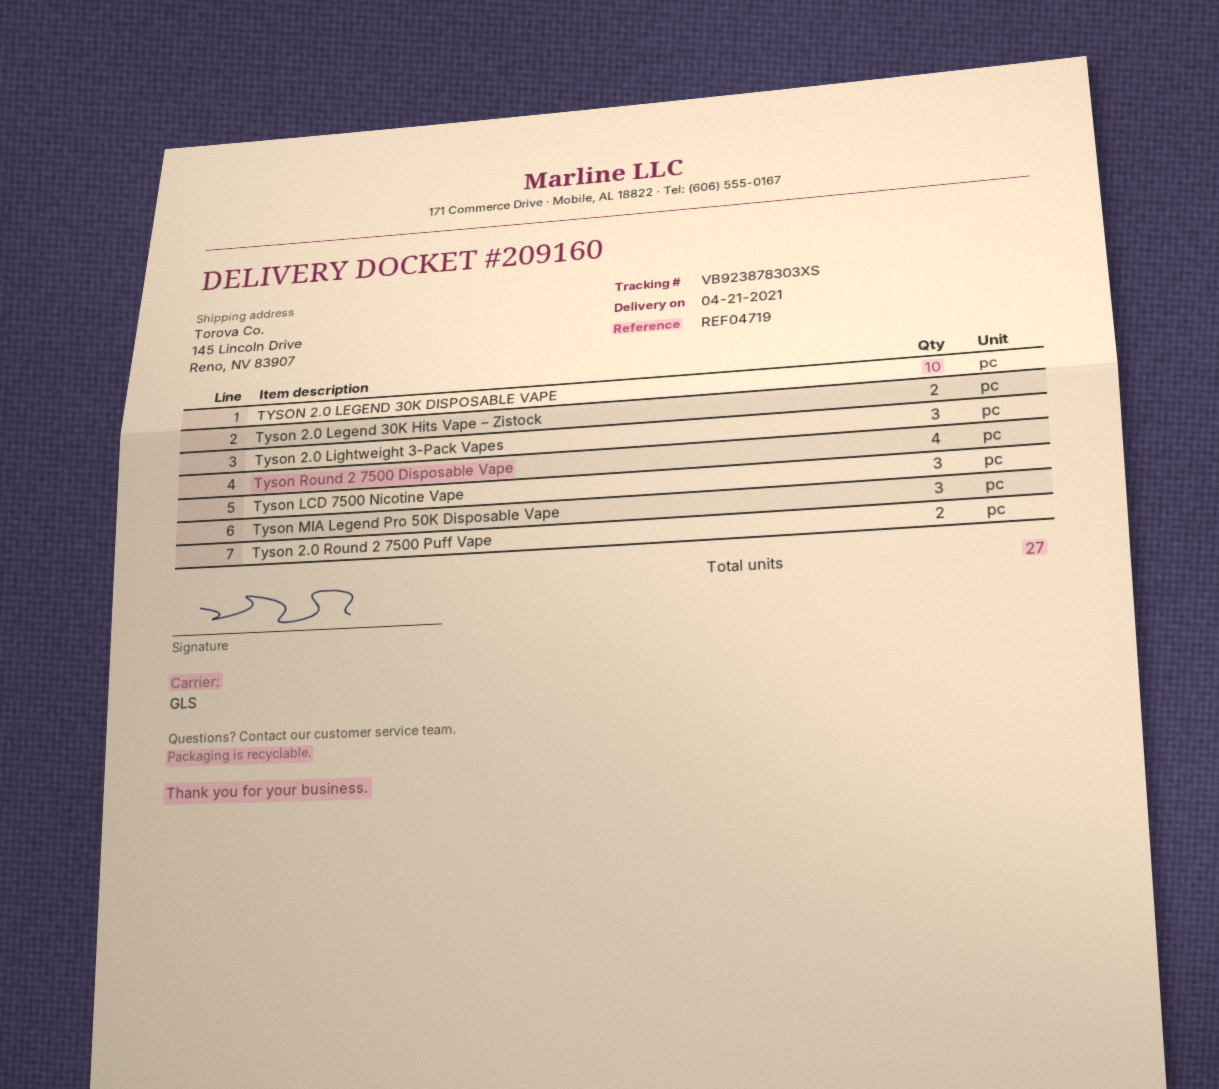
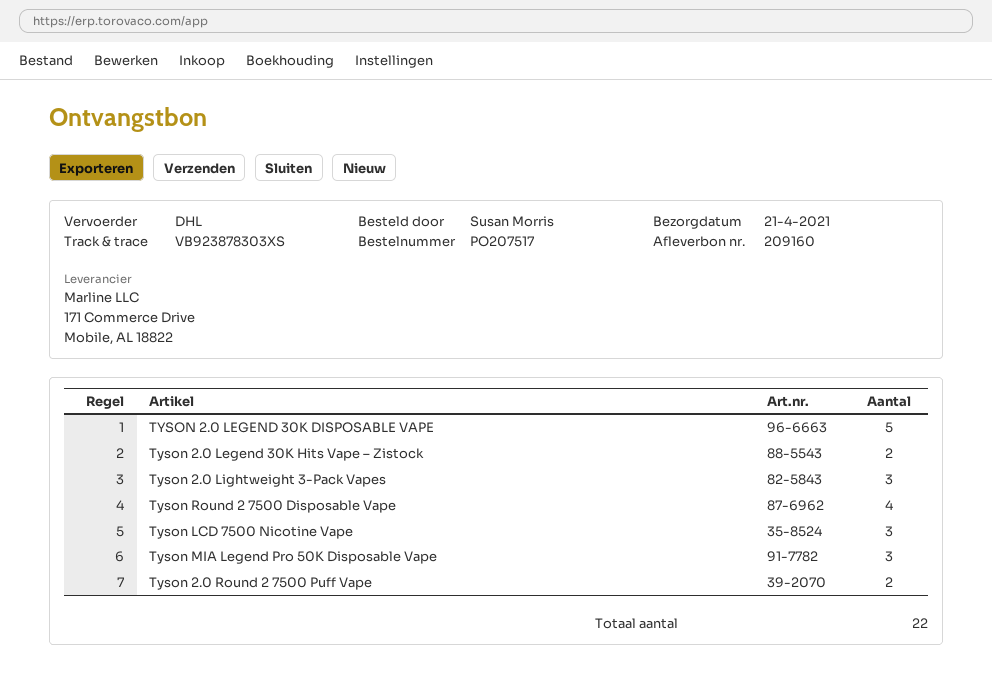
shipping method: GLS -> DHL
TYSON 2.0 LEGEND 30K DISPOSABLE VAPE: 10 -> 5
total quantity: 27 -> 22

